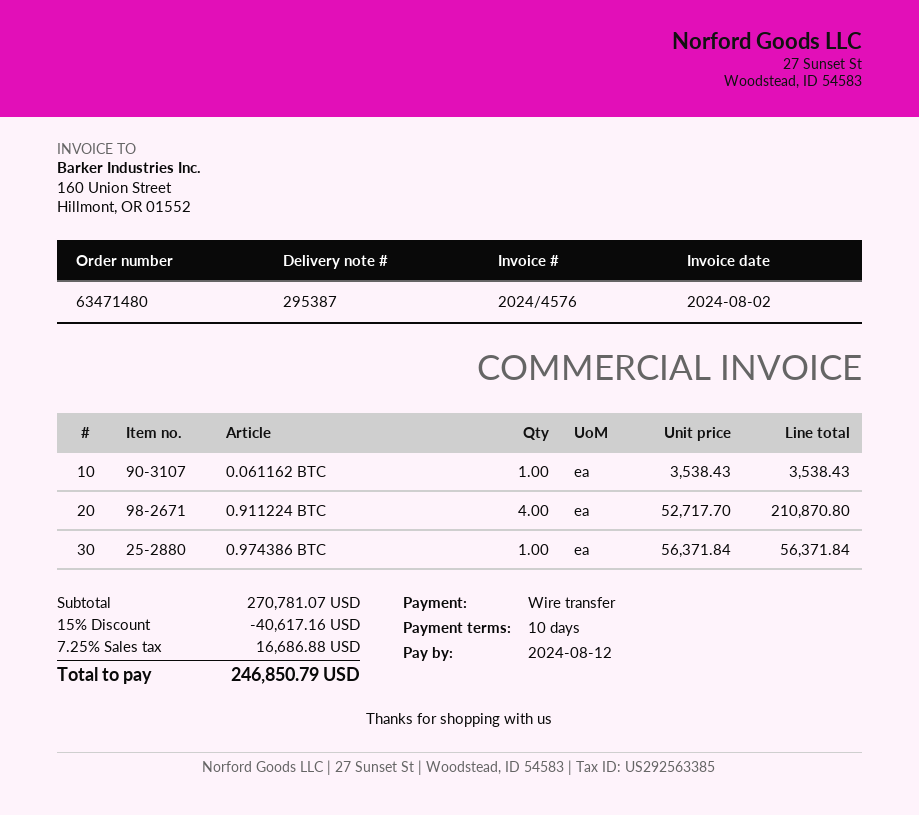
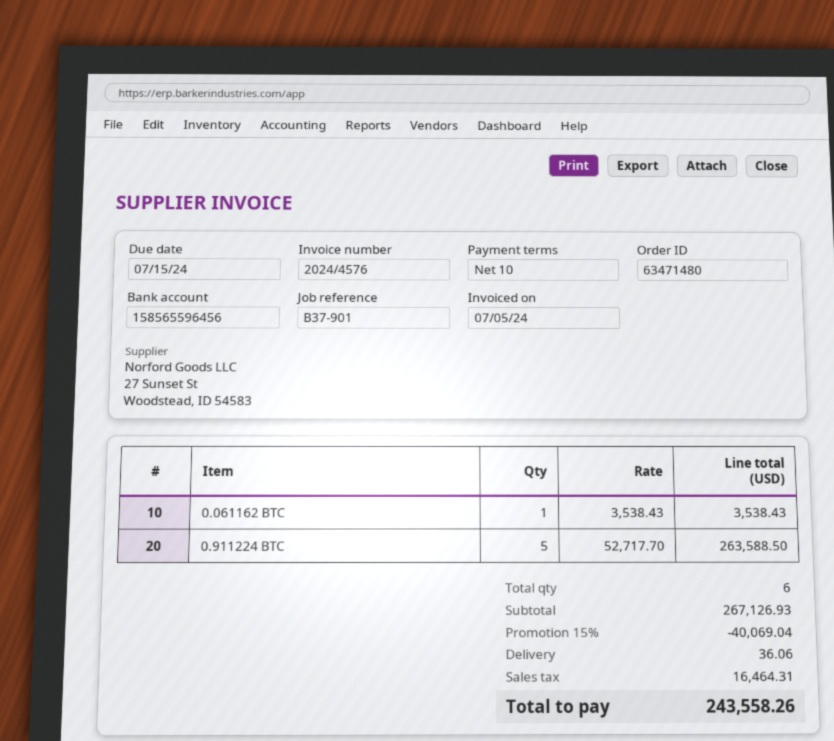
invoice date: 2024-08-02 -> 2024-07-05
due date: 2024-08-12 -> 2024-07-15
0.911224 BTC: 4 x 52717.70 = 210870.80 -> 5 x 52717.70 = 263588.50
0.974386 BTC: 1 x 56371.84 = 56371.84 -> none
subtotal: 270781.07 -> 267126.93
discount: 15% = 40617.16 -> 15% = 40069.04
shipping: none -> 36.06
tax: 16686.88 -> 16464.31
total: 246850.79 -> 243558.26

